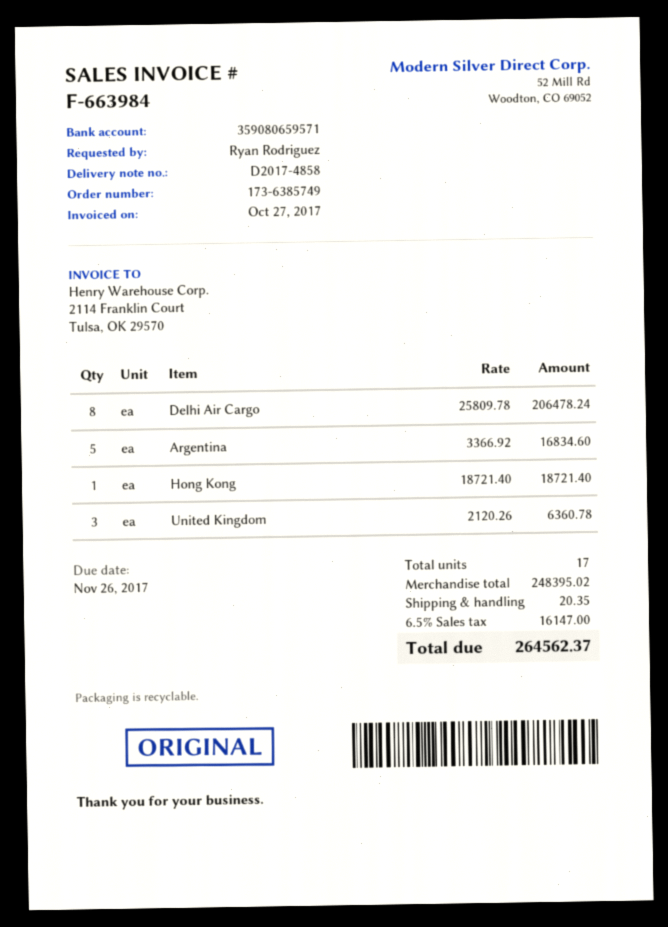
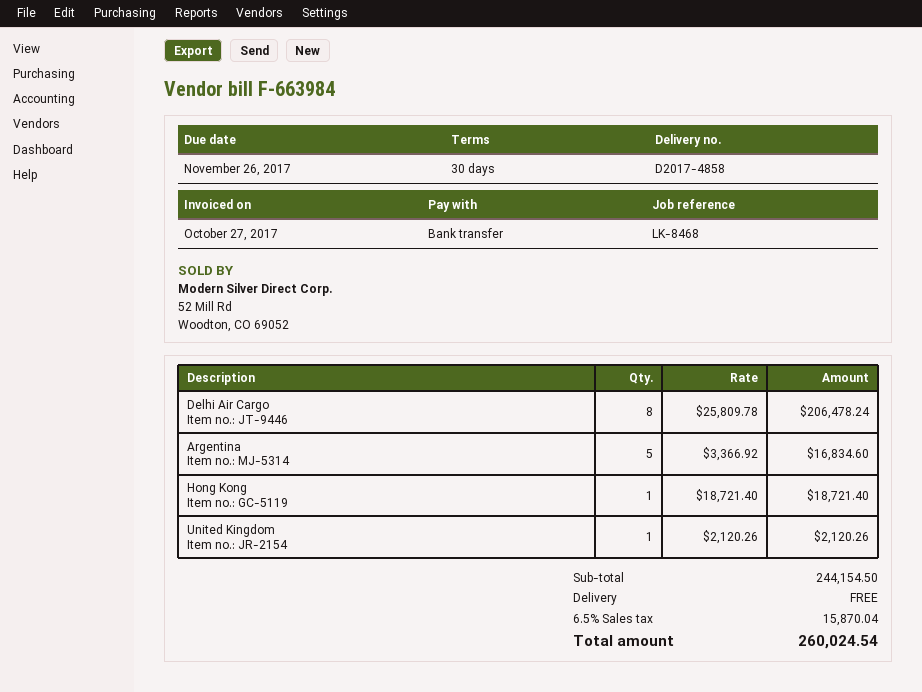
United Kingdom: 3 x 2120.26 = 6360.78 -> 1 x 2120.26 = 2120.26
subtotal: 248395.02 -> 244154.50
shipping: 20.35 -> 0.00
tax: 6.5% = 16147.00 -> 6.5% = 15870.04
total: 264562.37 -> 260024.54

